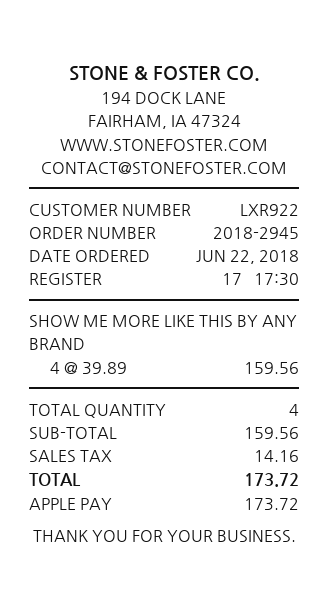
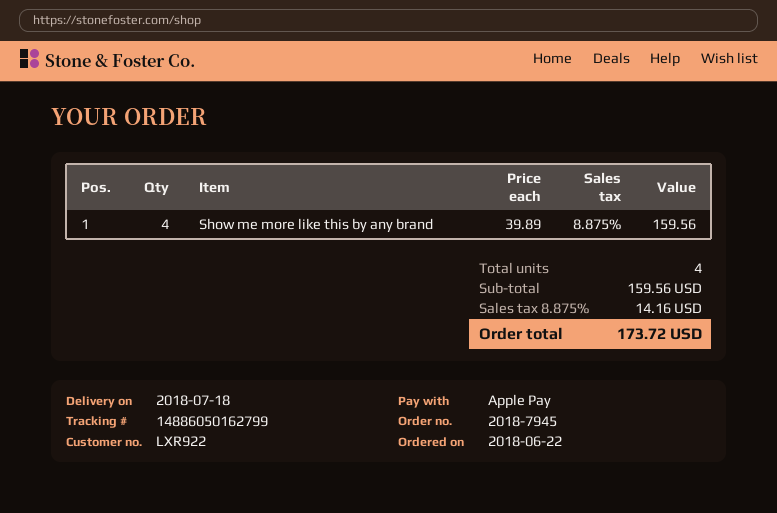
order number: 2018-2945 -> 2018-7945

